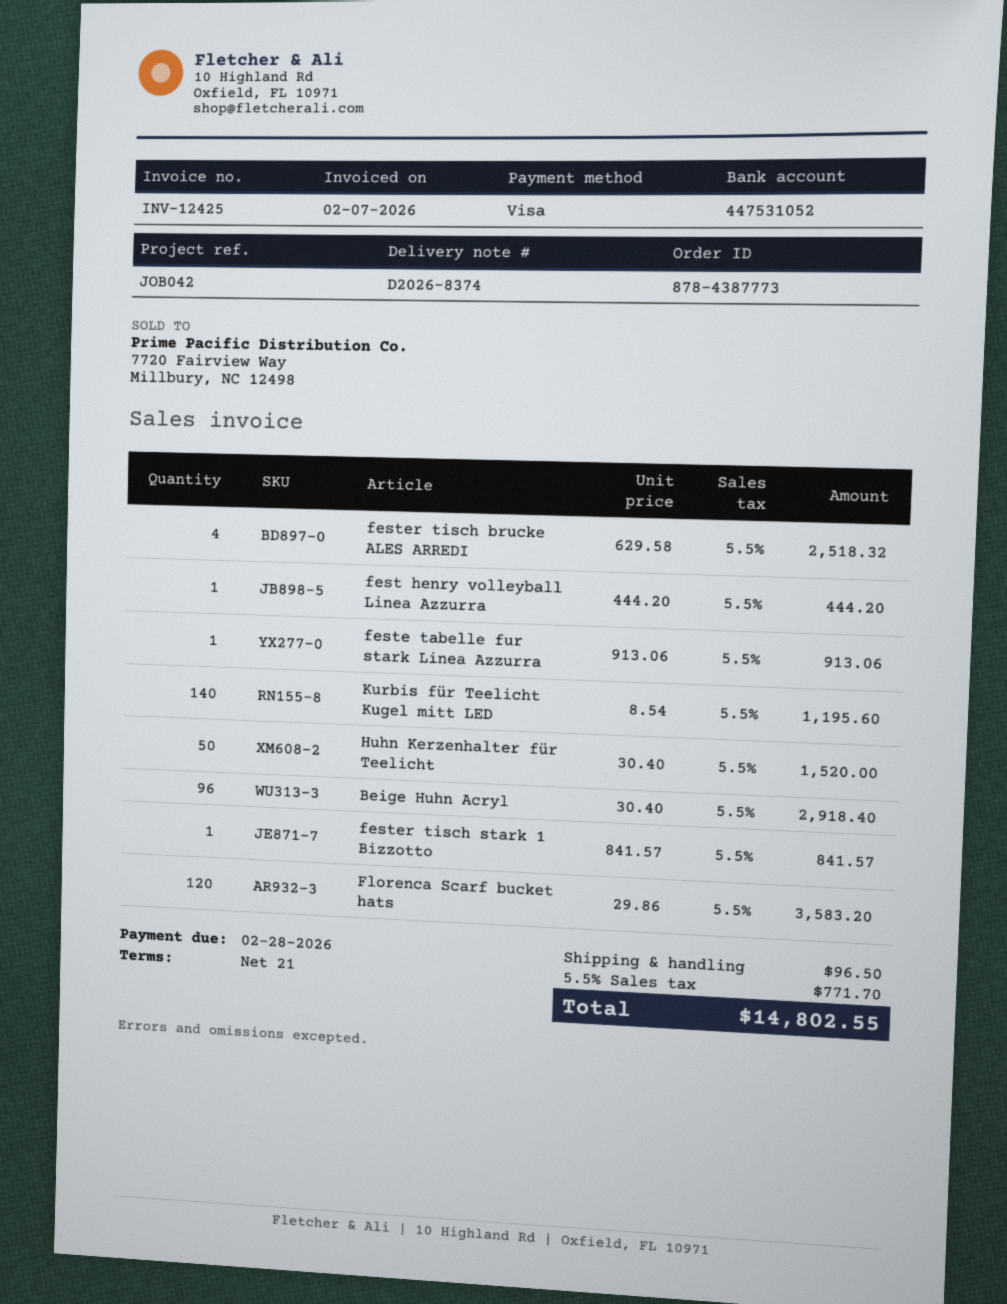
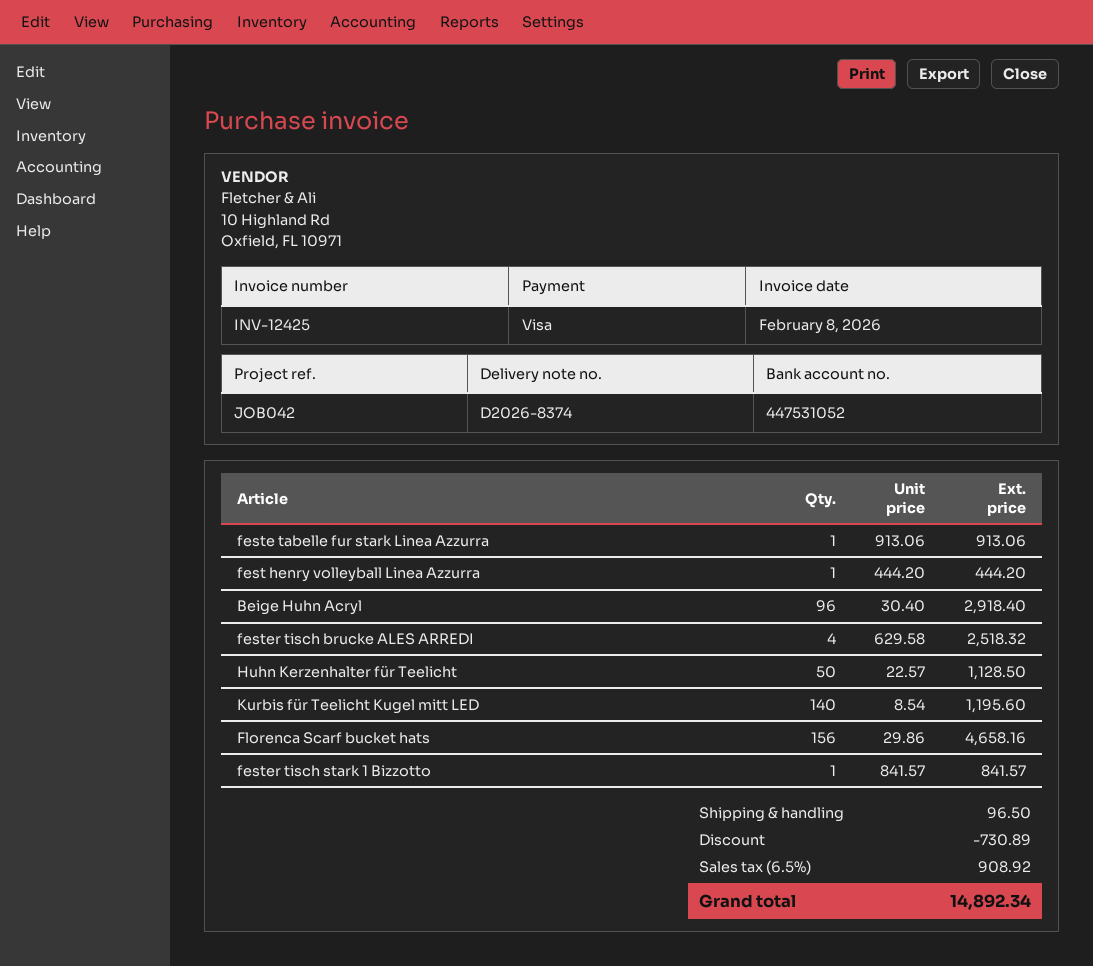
invoice date: 2026-02-07 -> 2026-02-08
Huhn Kerzenhalter für Teelicht: 50 x 30.40 = 1520.00 -> 50 x 22.57 = 1128.50
Florenca Scarf bucket hats: 120 x 29.86 = 3583.20 -> 156 x 29.86 = 4658.16
discount: none -> 730.89
tax: 5.5% = 771.70 -> 6.5% = 908.92
total: 14802.55 -> 14892.34

